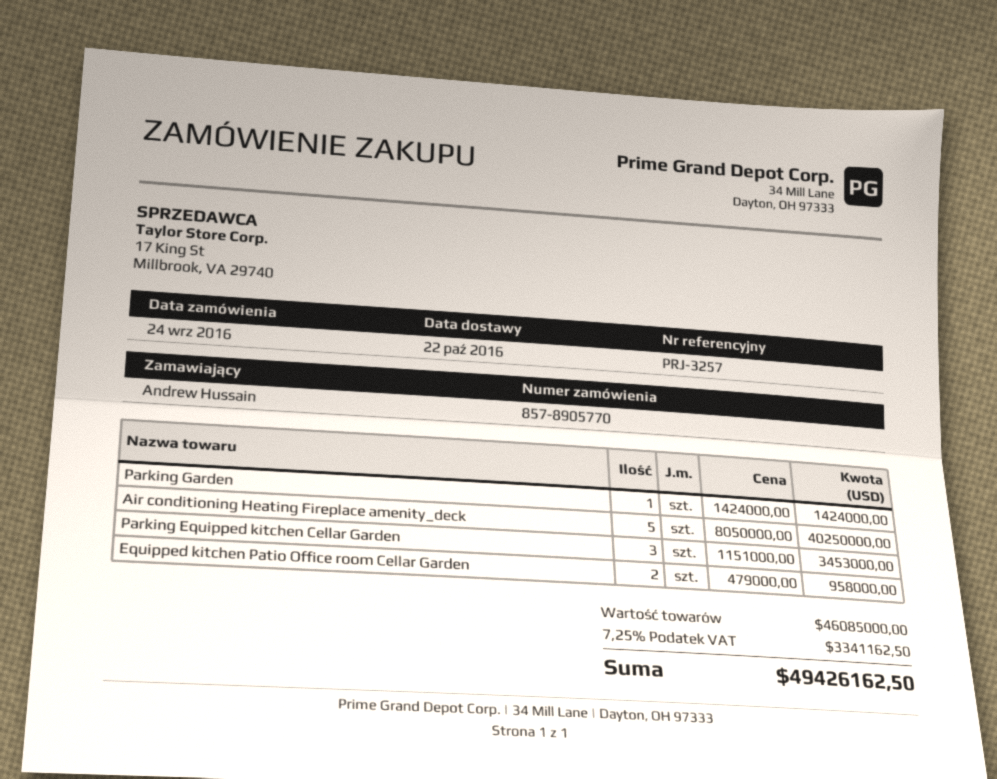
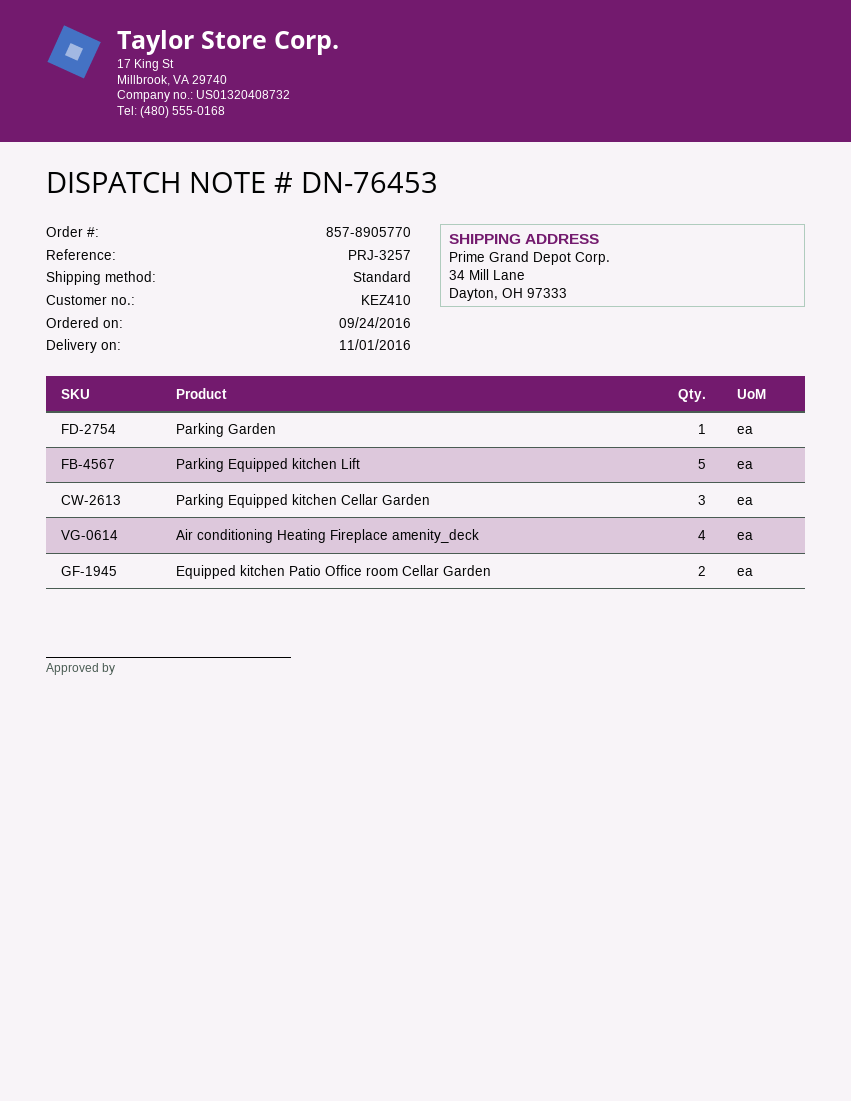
delivery date: 2016-10-22 -> 2016-11-01
Air conditioning Heating Fireplace amenity_deck: 5 -> 4
Parking Equipped kitchen Lift: none -> 5

